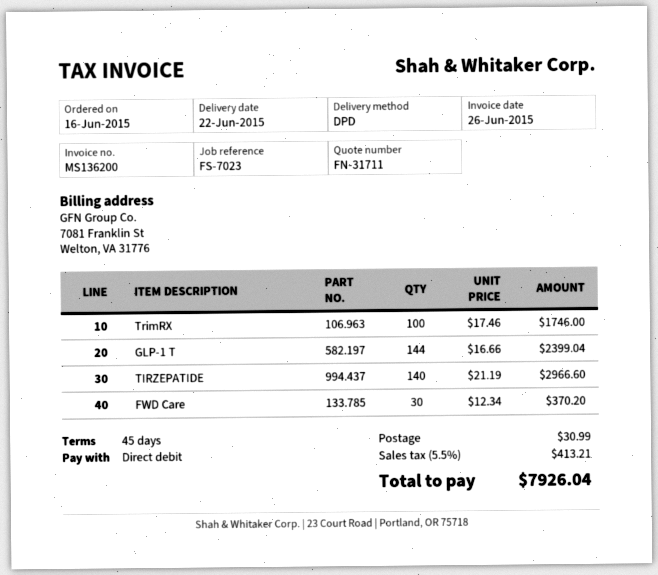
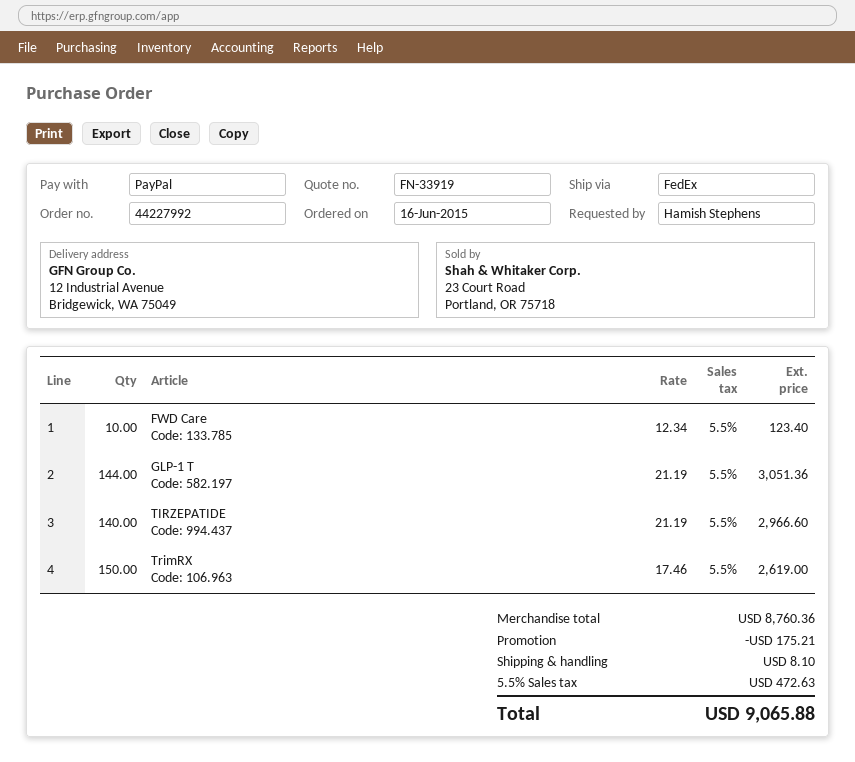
quote number: FN-31711 -> FN-33919
payment method: direct debit -> PayPal
shipping method: DPD -> FedEx
TrimRX: 100 x 17.46 = 1746.00 -> 150 x 17.46 = 2619.00
GLP-1 T: 144 x 16.66 = 2399.04 -> 144 x 21.19 = 3051.36
FWD Care: 30 x 12.34 = 370.20 -> 10 x 12.34 = 123.40
discount: none -> 175.21
shipping: 30.99 -> 8.10
tax: 5.5% = 413.21 -> 5.5% = 472.63
total: 7926.04 -> 9065.88

